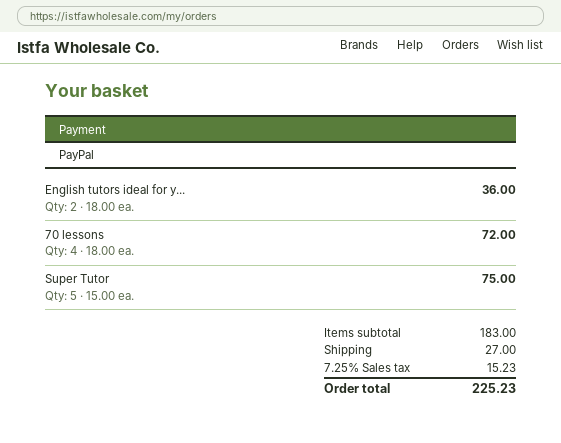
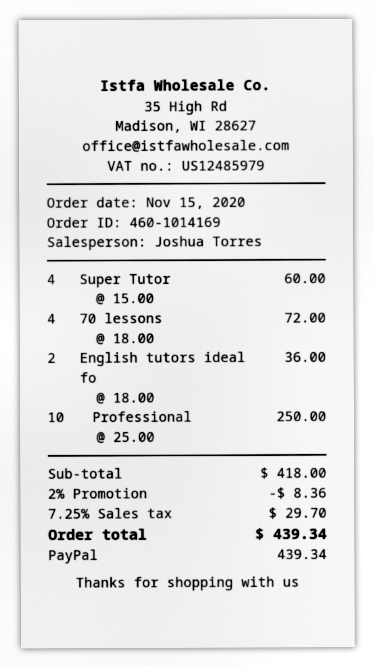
Super Tutor: 5 x 15.00 = 75.00 -> 4 x 15.00 = 60.00
Professional: none -> 10 x 25.00 = 250.00
subtotal: 183.00 -> 418.00
discount: none -> 2% = 8.36
shipping: 27.00 -> none
tax: 7.25% = 15.23 -> 7.25% = 29.70
total: 225.23 -> 439.34

